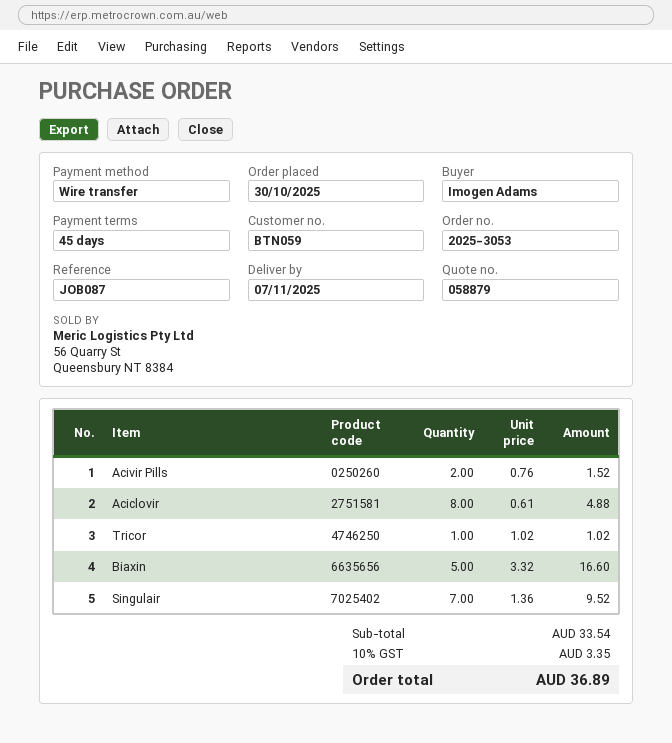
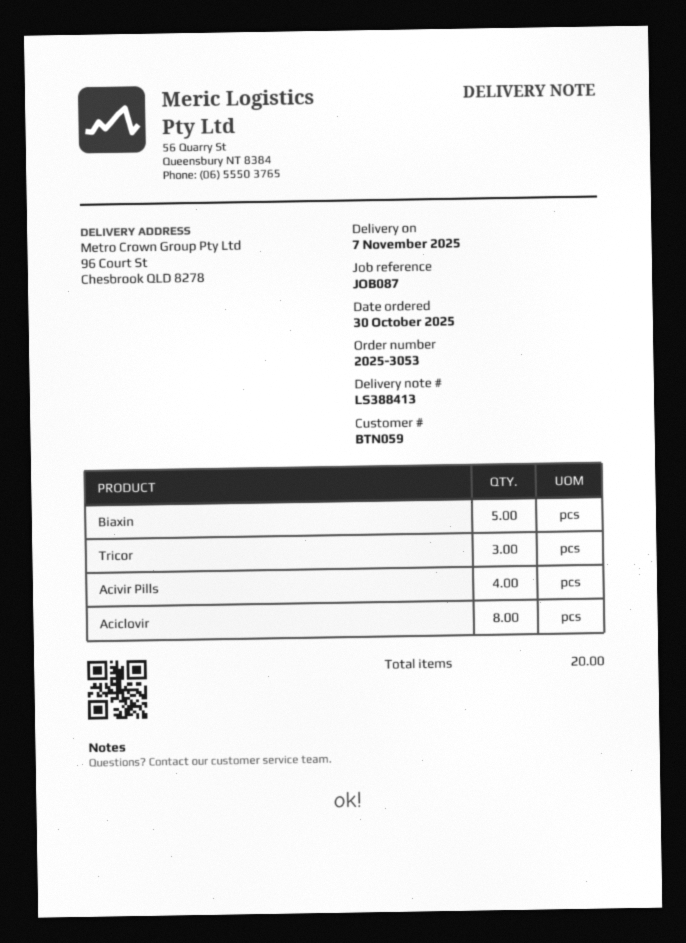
Acivir Pills: 2 -> 4
Tricor: 1 -> 3
Singulair: 7 -> none

